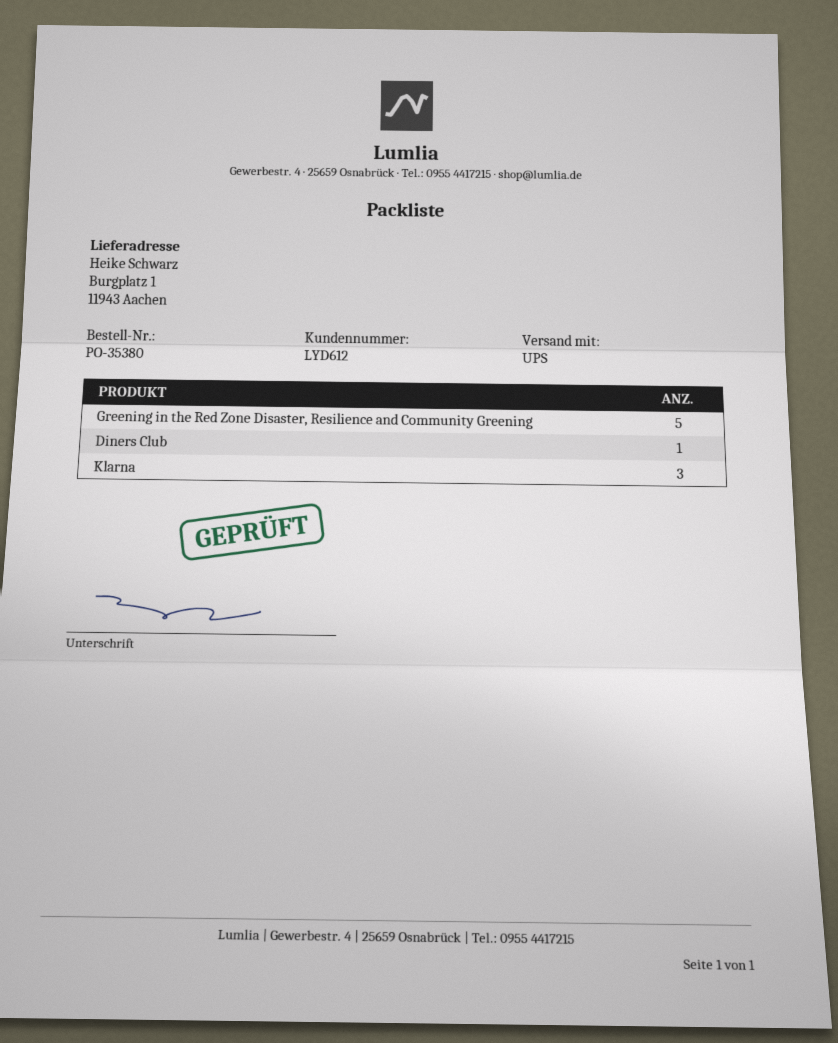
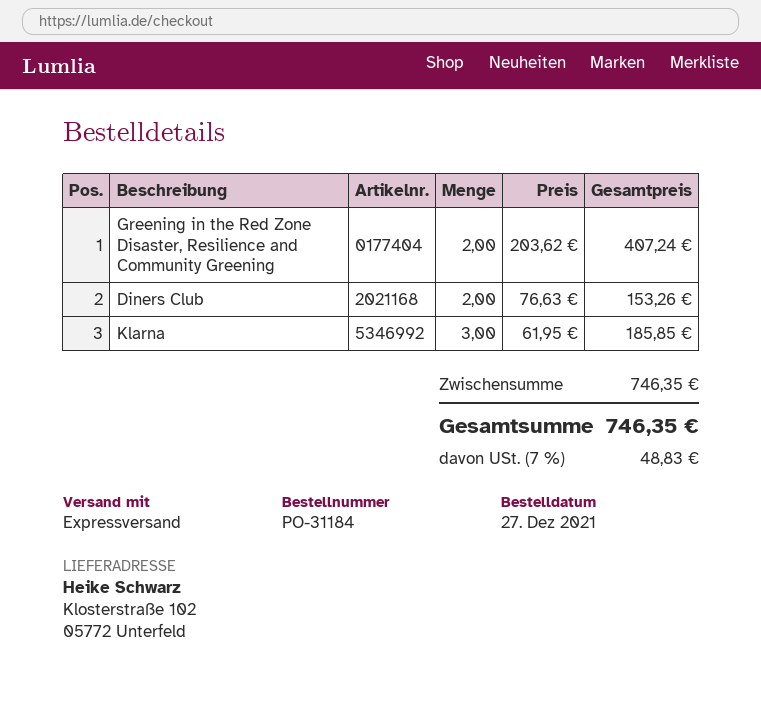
order number: PO-35380 -> PO-31184
shipping method: UPS -> express
ship to: Burgplatz 1, 11943 Aachen -> Klosterstraße 102, 05772 Unterfeld
Greening in the Red Zone Disaster, Resilience and Community Greening: 5 -> 2
Diners Club: 1 -> 2

